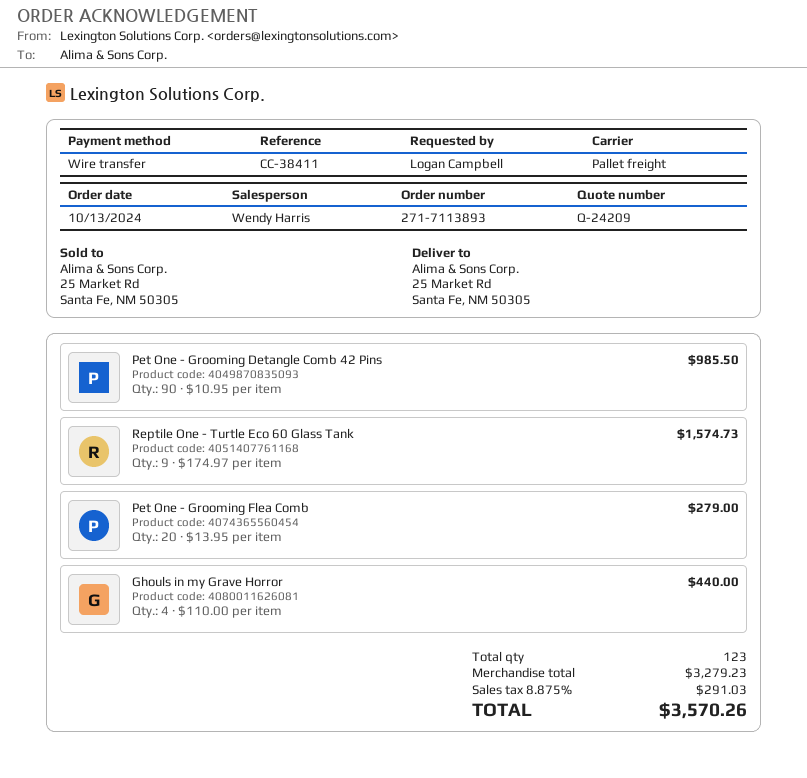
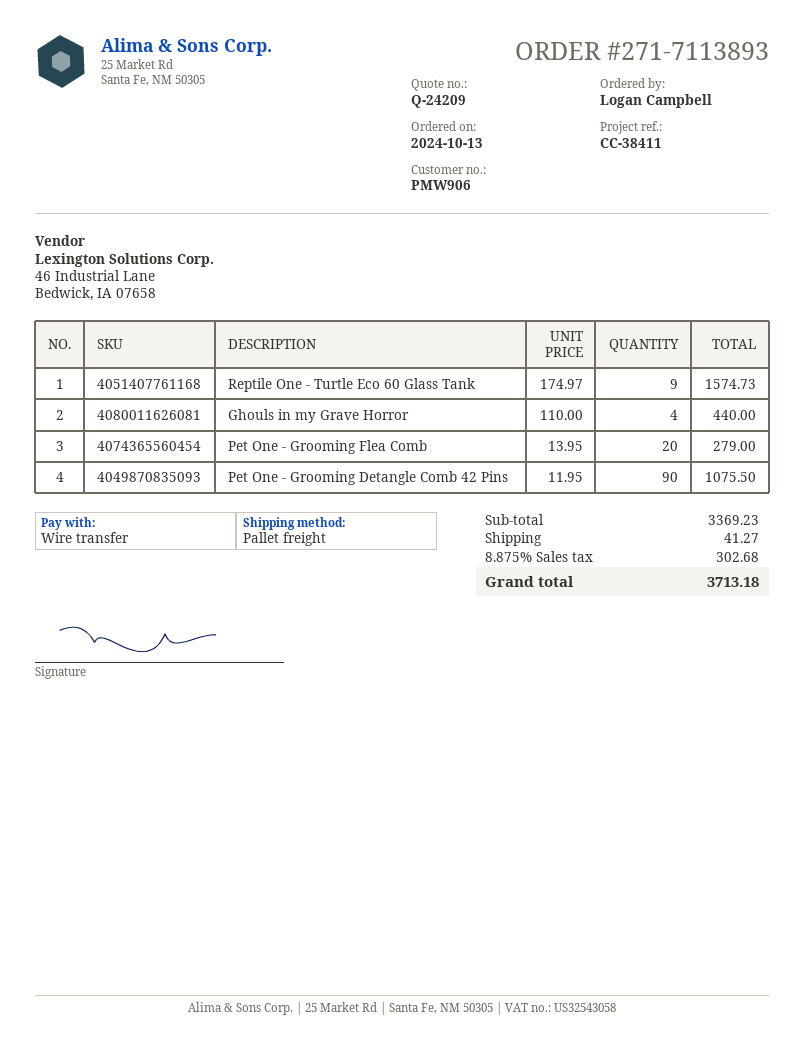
Pet One - Grooming Detangle Comb 42 Pins: 90 x 10.95 = 985.50 -> 90 x 11.95 = 1075.50
subtotal: 3279.23 -> 3369.23
shipping: none -> 41.27
tax: 8.875% = 291.03 -> 8.875% = 302.68
total: 3570.26 -> 3713.18

